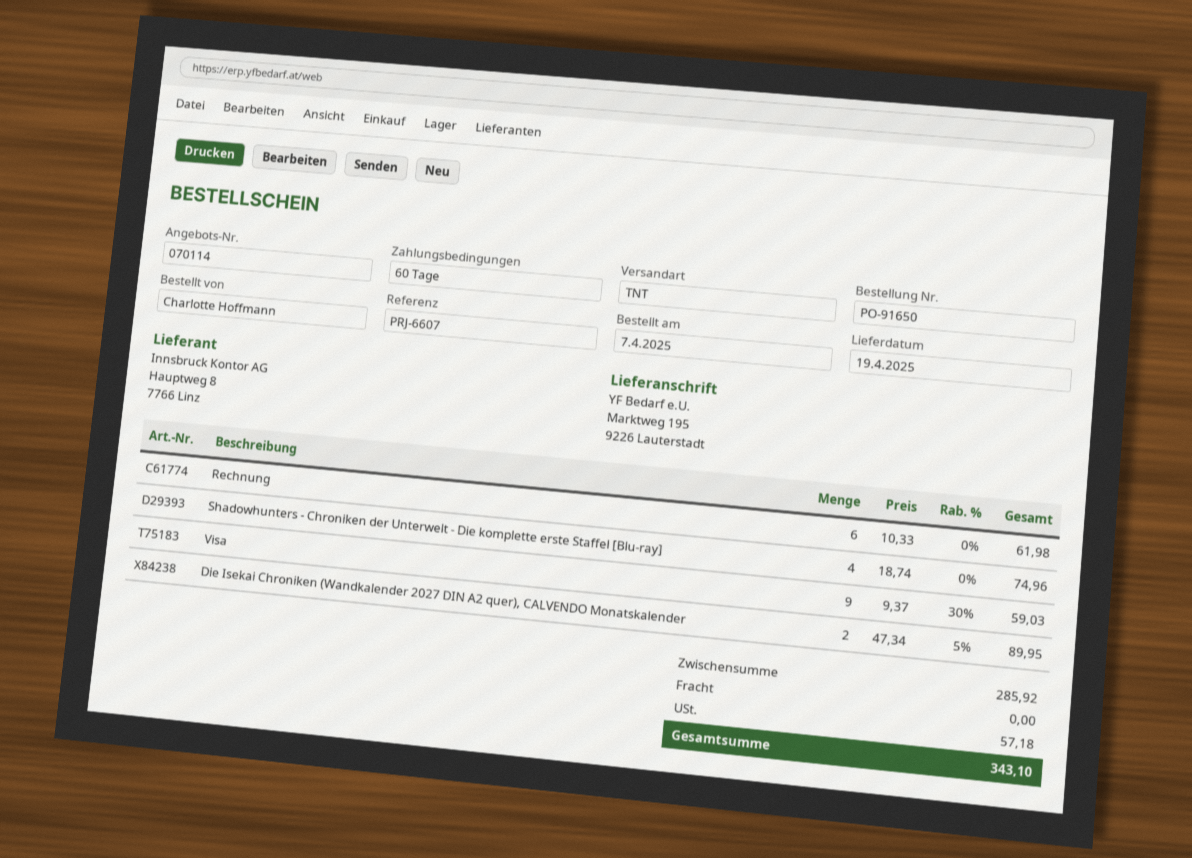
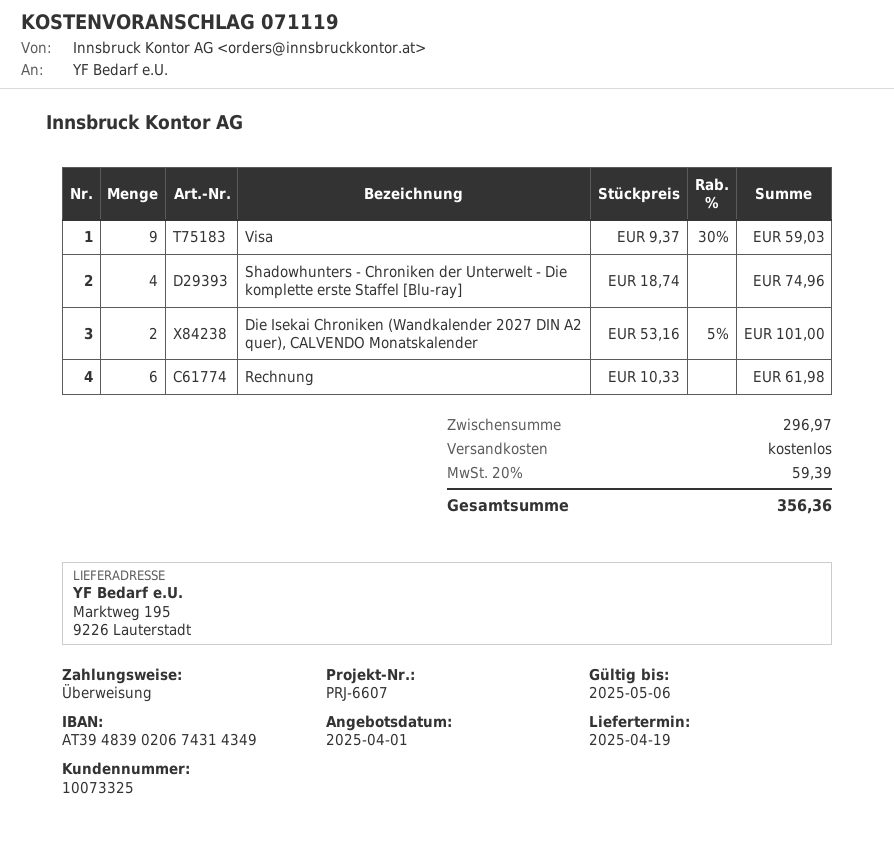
quote number: 070114 -> 071119
Die Isekai Chroniken (Wandkalender 2027 DIN A2 quer), CALVENDO Monatskalender: 2 x 47.34 - 5% = 89.95 -> 2 x 53.16 - 5% = 101.00
subtotal: 285.92 -> 296.97
tax: 57.18 -> 59.39
total: 343.10 -> 356.36

